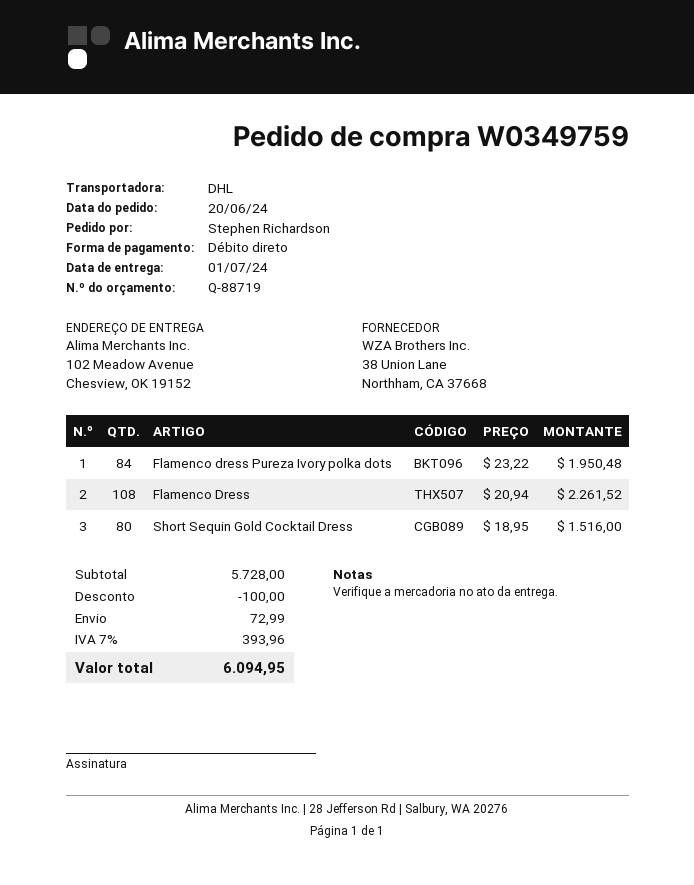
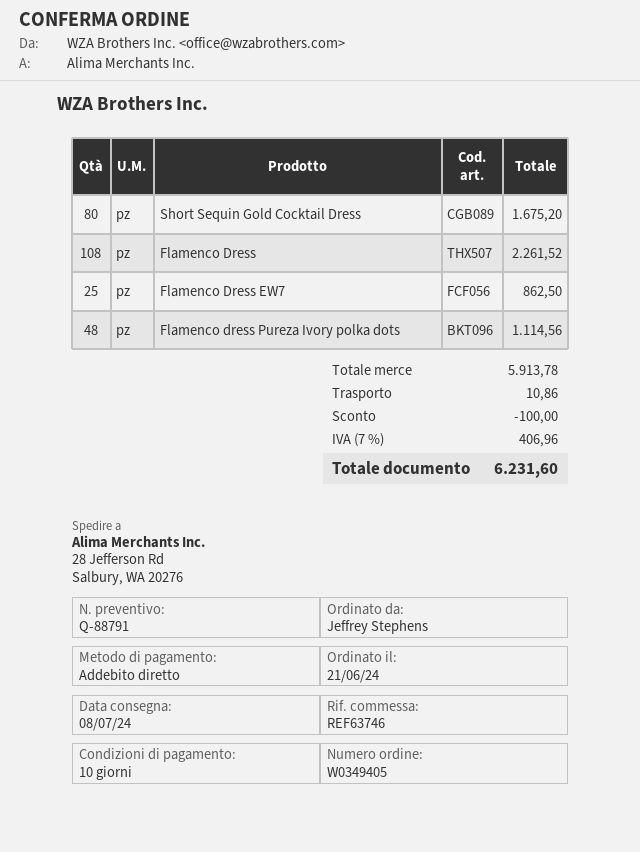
quote number: Q-88719 -> Q-88791
order number: W0349759 -> W0349405
order date: 2024-06-20 -> 2024-06-21
delivery date: 2024-07-01 -> 2024-07-08
ordered by: Stephen Richardson -> Jeffrey Stephens
ship to: 102 Meadow Avenue, Chesview, OK 19152 -> 28 Jefferson Rd, Salbury, WA 20276
Flamenco dress Pureza Ivory polka dots: 84 for 1950.48 -> 48 for 1114.56
Short Sequin Gold Cocktail Dress: 80 for 1516.00 -> 80 for 1675.20
Flamenco Dress EW7: none -> 25 for 862.50
subtotal: 5728.00 -> 5913.78
shipping: 72.99 -> 10.86
tax: 7% = 393.96 -> 7% = 406.96
total: 6094.95 -> 6231.60

